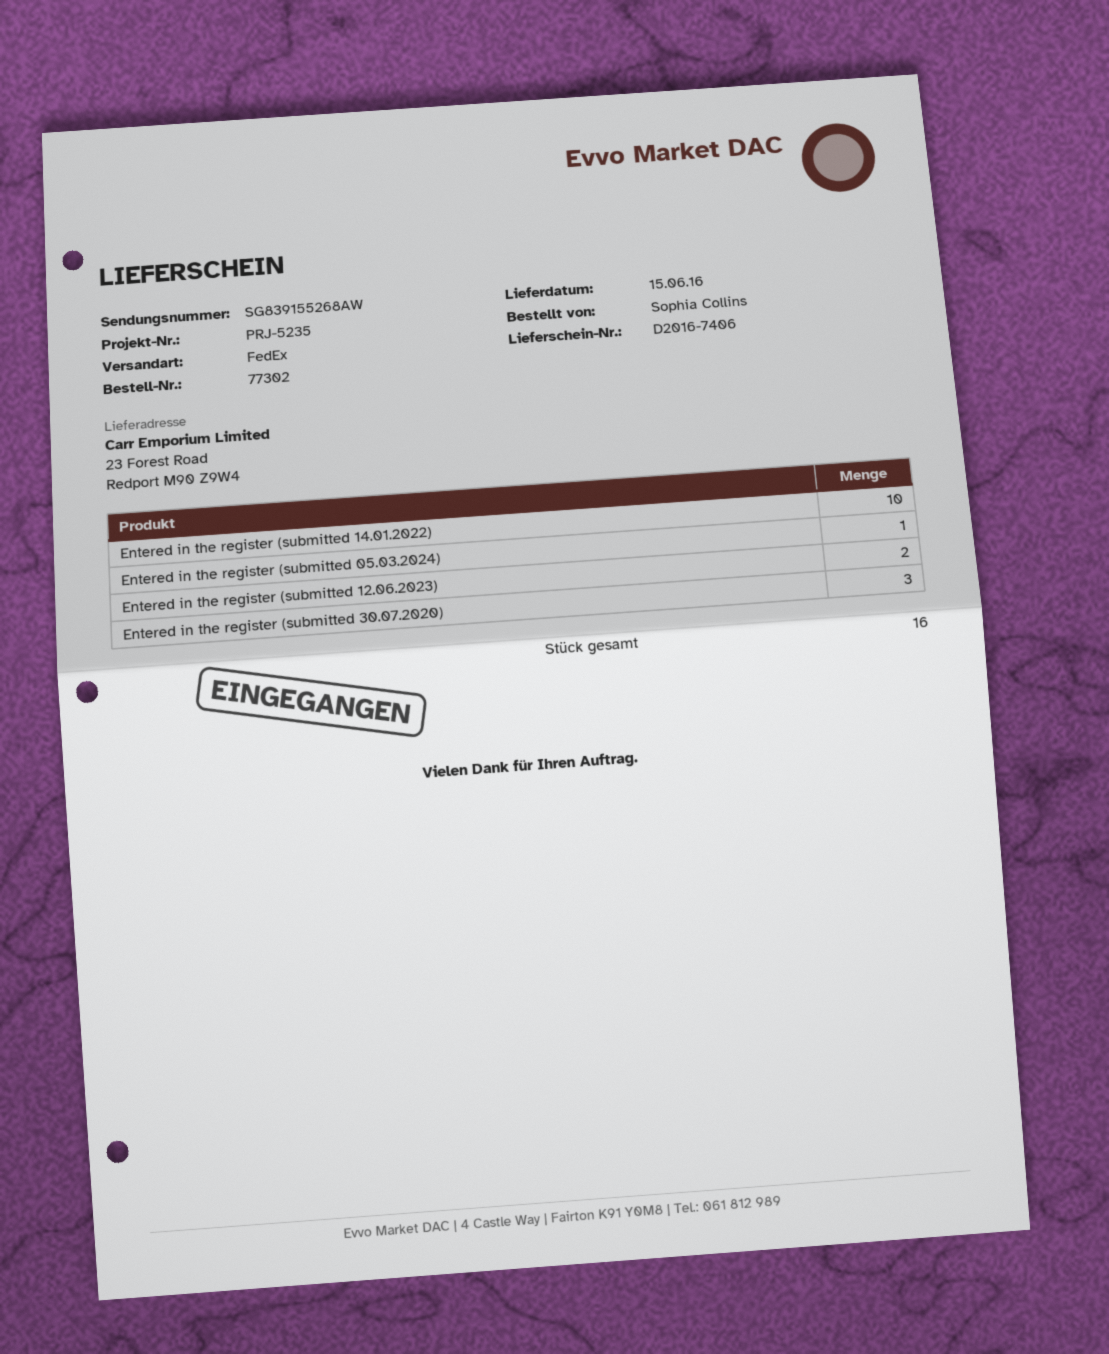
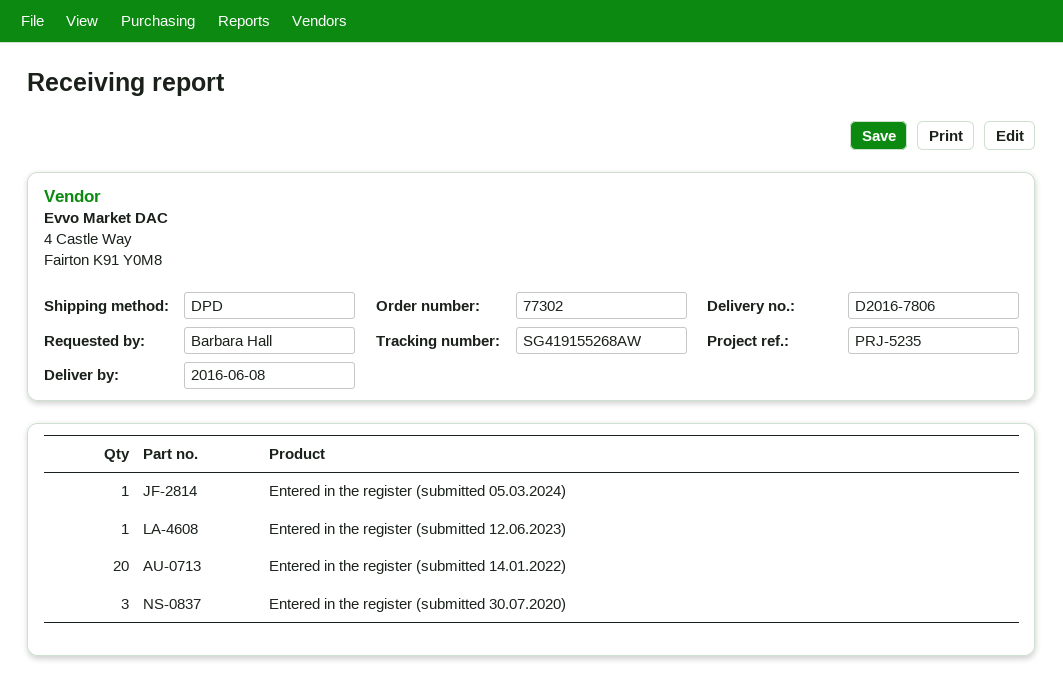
delivery note number: D2016-7406 -> D2016-7806
delivery date: 2016-06-15 -> 2016-06-08
ordered by: Sophia Collins -> Barbara Hall
shipping method: FedEx -> DPD
tracking number: SG839155268AW -> SG419155268AW
Entered in the register (submitted 14.01.2022): 10 -> 20
Entered in the register (submitted 12.06.2023): 2 -> 1

